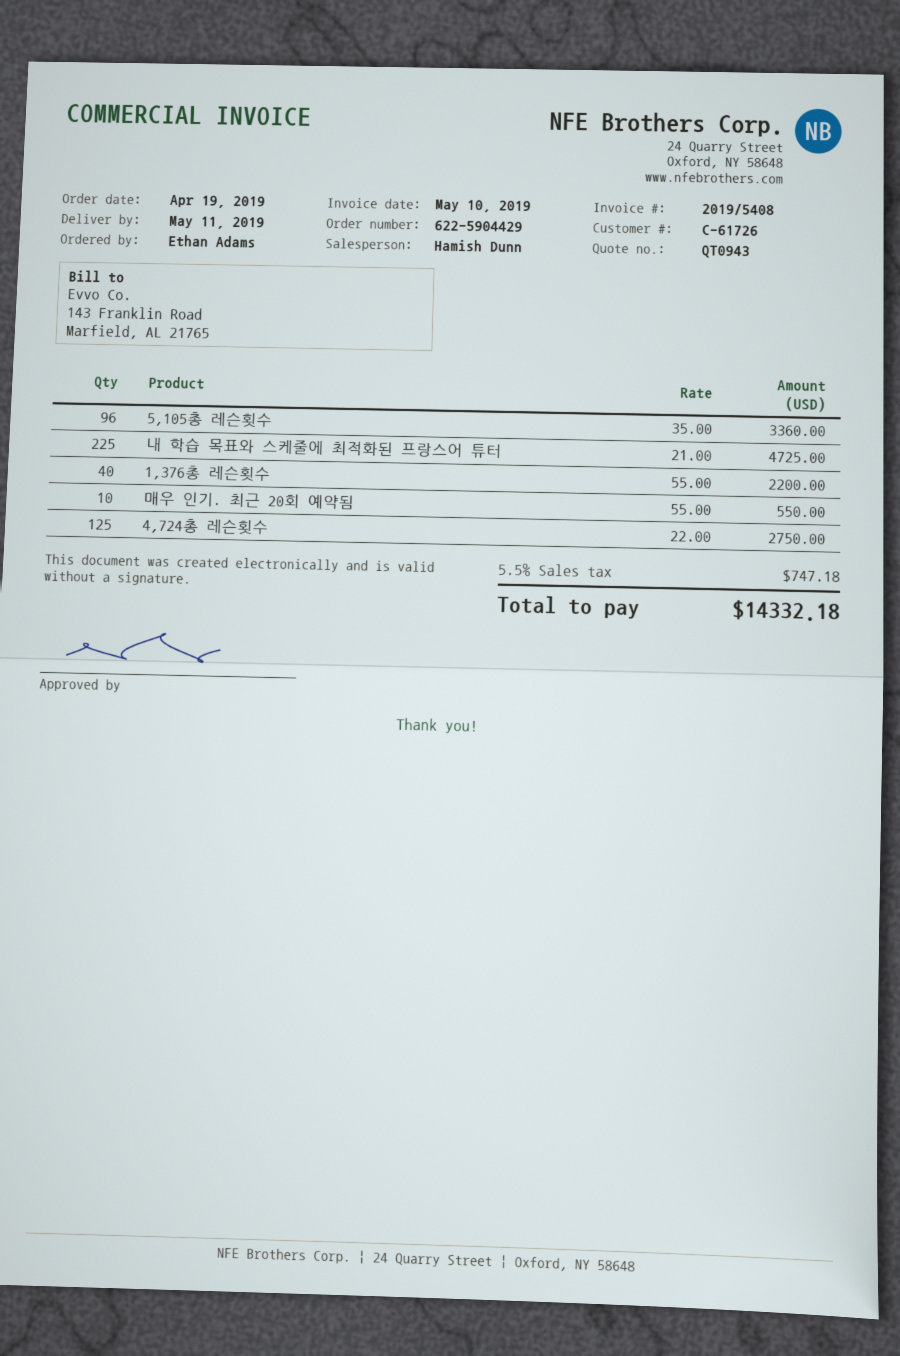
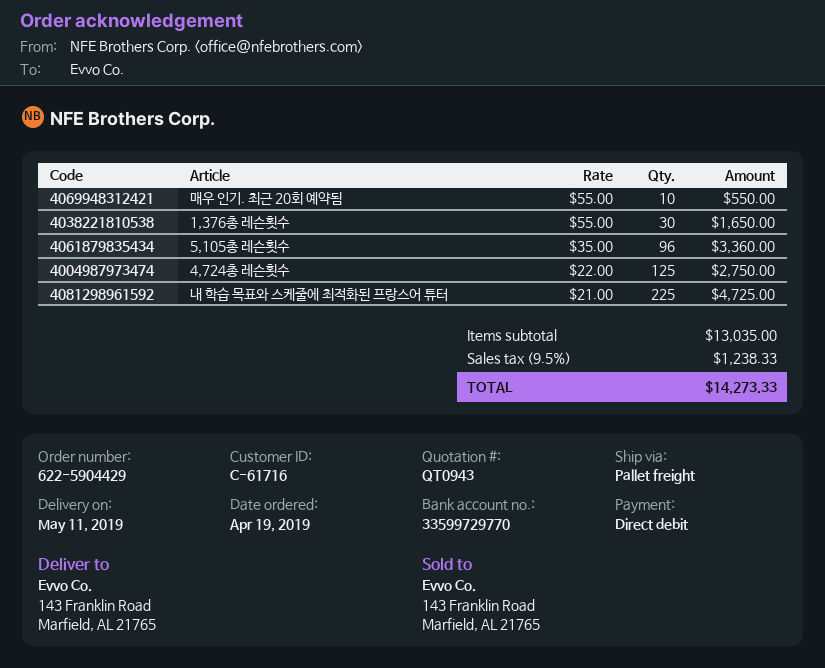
customer number: C-61726 -> C-61716
1,376총 레슨횟수: 40 x 55.00 = 2200.00 -> 30 x 55.00 = 1650.00
tax: 5.5% = 747.18 -> 9.5% = 1238.33
total: 14332.18 -> 14273.33

